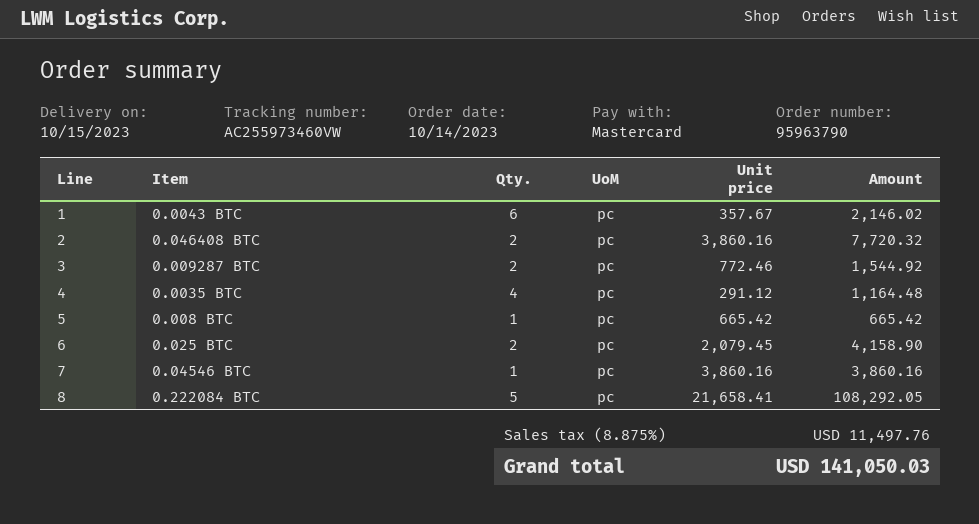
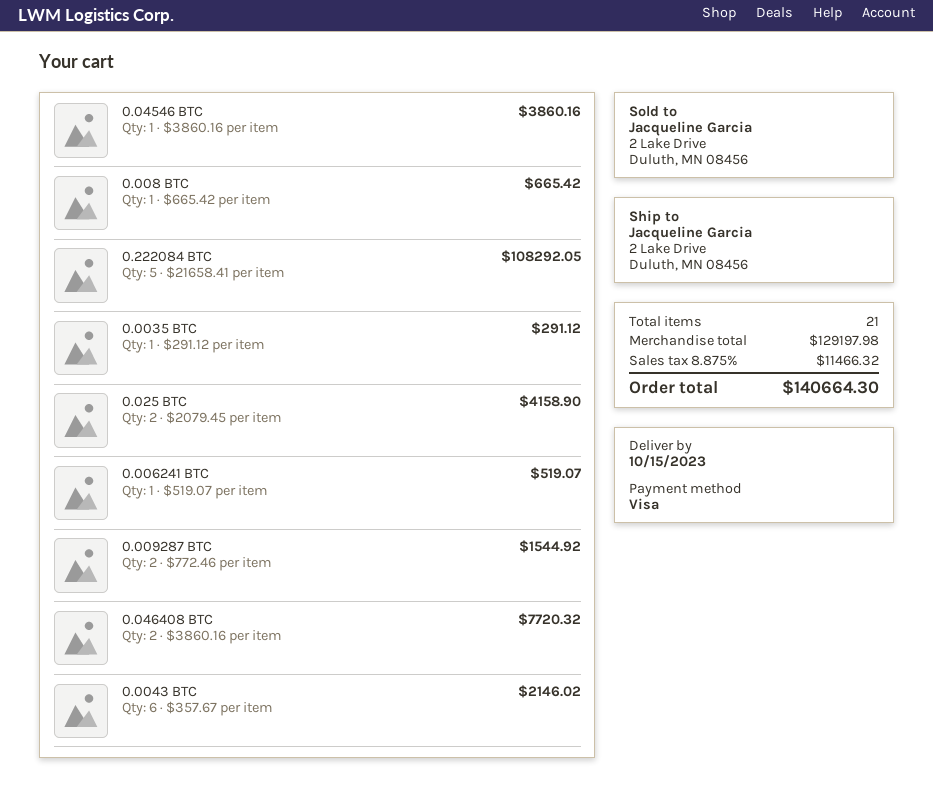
payment method: Mastercard -> Visa
0.0035 BTC: 4 x 291.12 = 1164.48 -> 1 x 291.12 = 291.12
0.006241 BTC: none -> 1 x 519.07 = 519.07
tax: 8.875% = 11497.76 -> 8.875% = 11466.32
total: 141050.03 -> 140664.30

